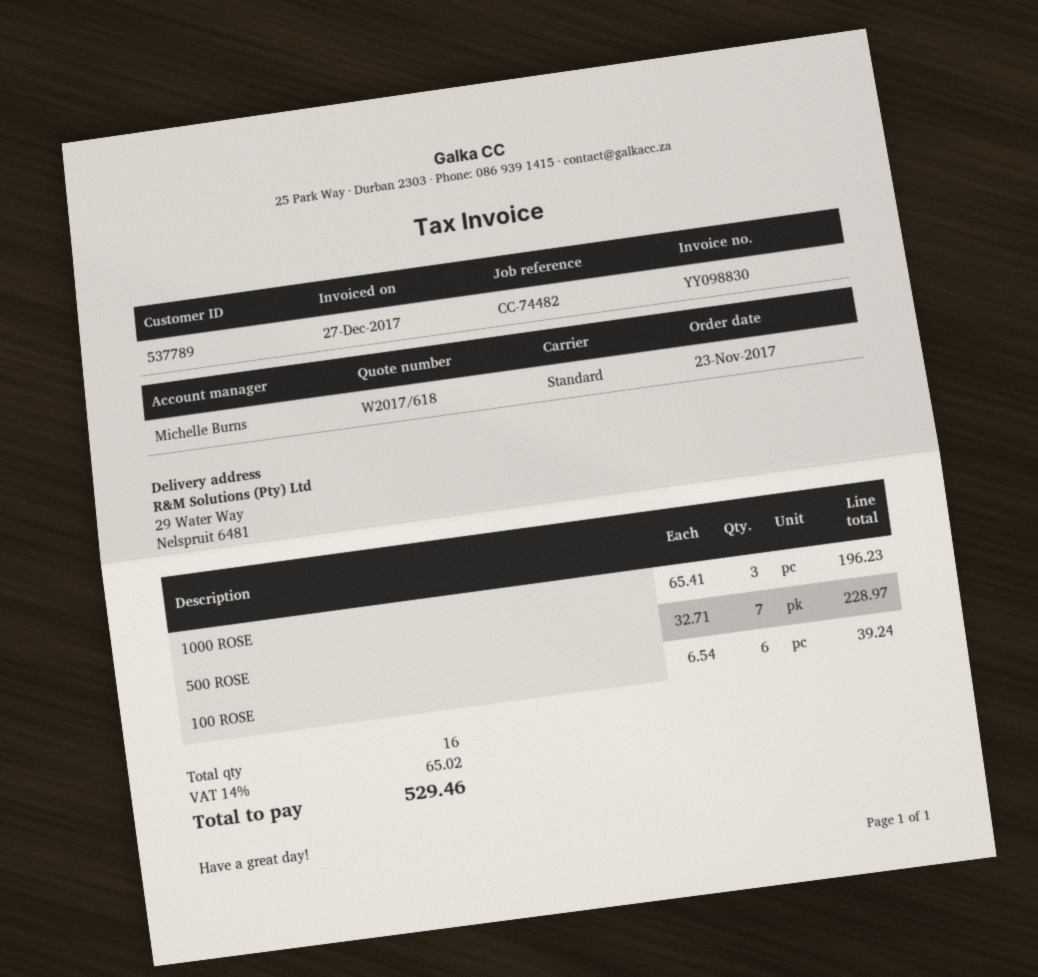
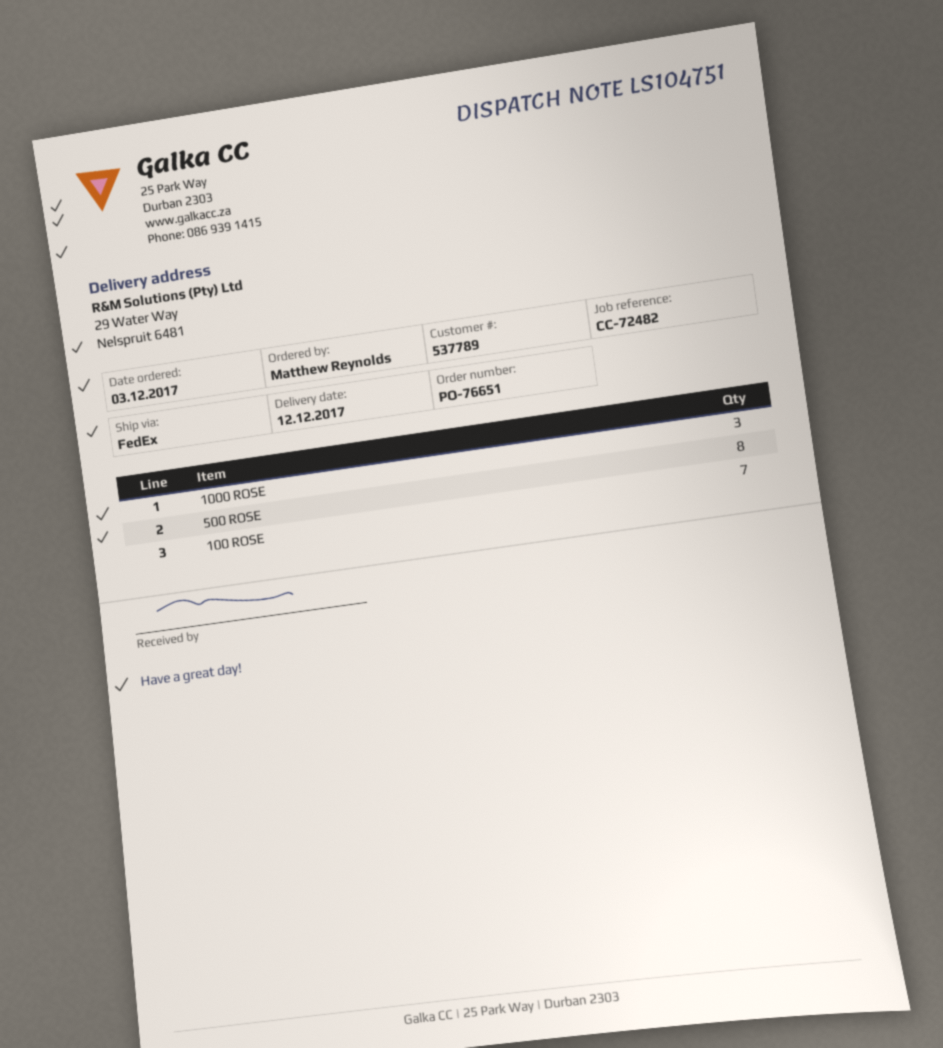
order date: 2017-11-23 -> 2017-12-03
reference: CC-74482 -> CC-72482
shipping method: standard -> FedEx
500 ROSE: 7 -> 8
100 ROSE: 6 -> 7

